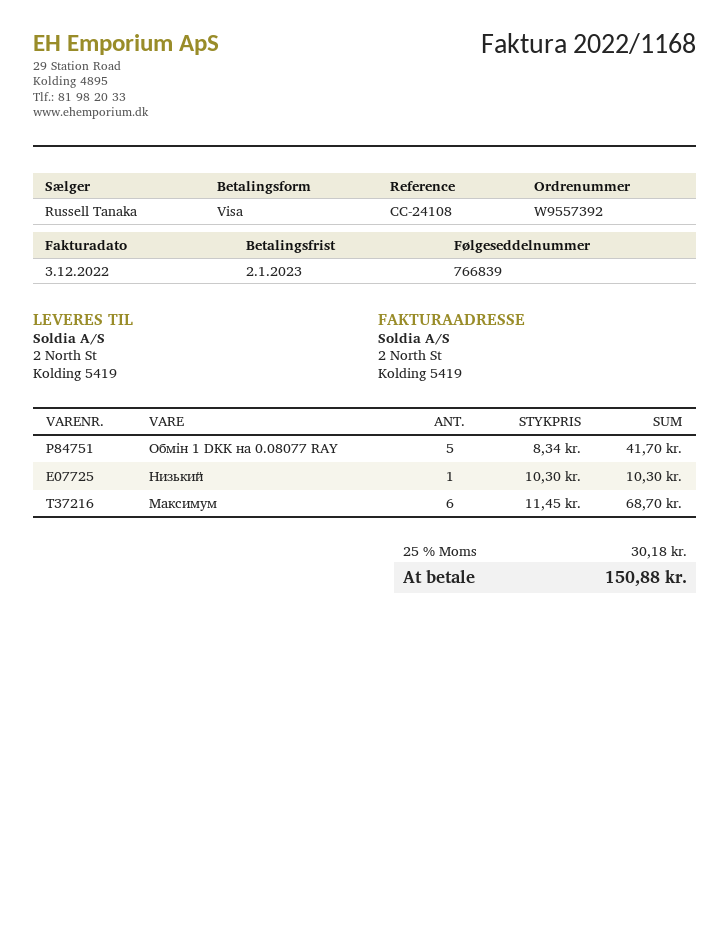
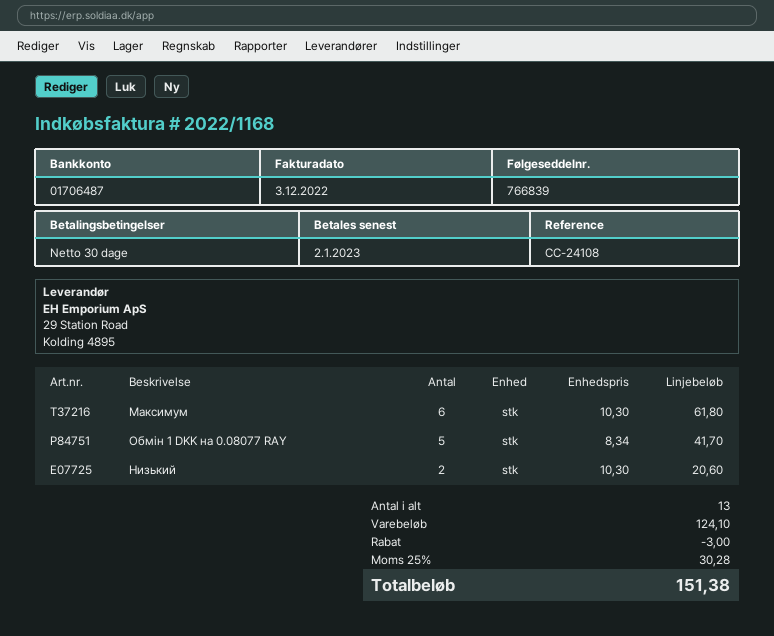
Низький: 1 x 10.30 = 10.30 -> 2 x 10.30 = 20.60
Максимум: 6 x 11.45 = 68.70 -> 6 x 10.30 = 61.80
discount: none -> 3.00
tax: 25% = 30.18 -> 25% = 30.28
total: 150.88 -> 151.38

